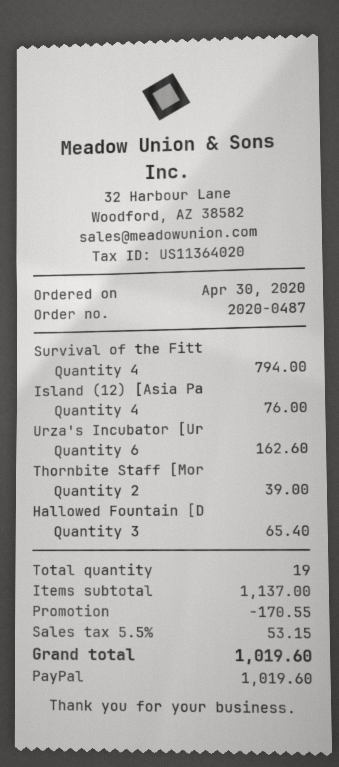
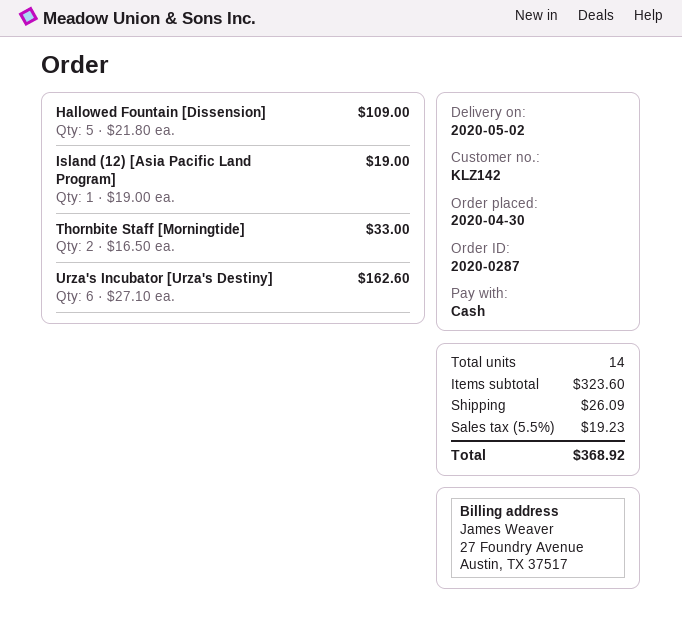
order number: 2020-0487 -> 2020-0287
payment method: PayPal -> cash
Survival of the Fitt: 4 for 794.00 -> none
Island (12) [Asia Pa: 4 for 76.00 -> 1 for 19.00
Thornbite Staff [Mor: 2 for 39.00 -> 2 for 33.00
Hallowed Fountain [D: 3 for 65.40 -> 5 for 109.00
total quantity: 19 -> 14
subtotal: 1137.00 -> 323.60
discount: 170.55 -> none
shipping: none -> 26.09
tax: 5.5% = 53.15 -> 5.5% = 19.23
total: 1019.60 -> 368.92

